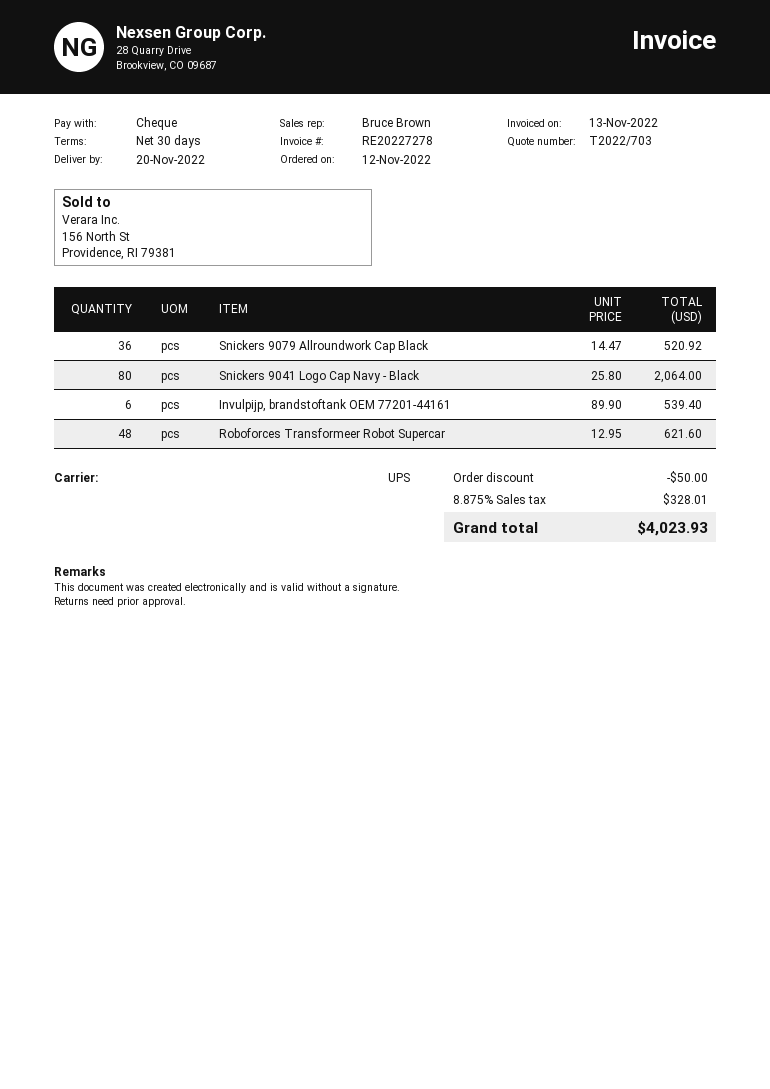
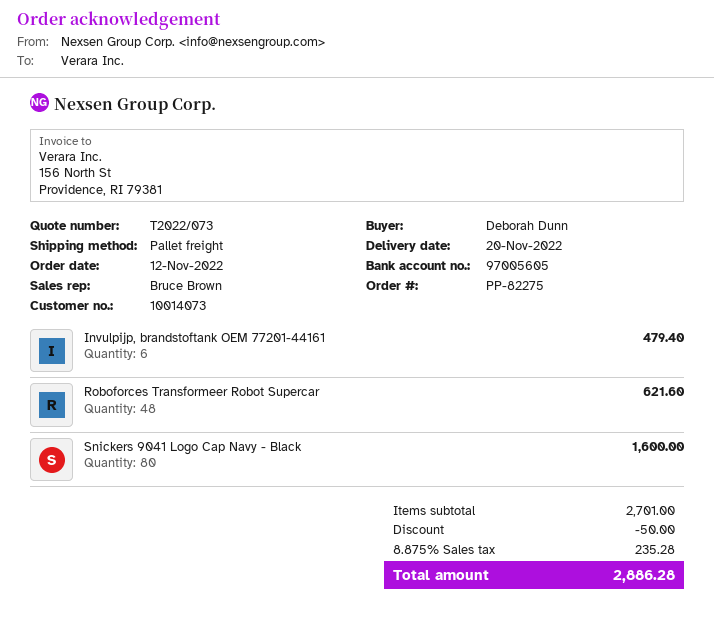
quote number: T2022/703 -> T2022/073
shipping method: UPS -> pallet freight
Snickers 9079 Allroundwork Cap Black: 36 for 520.92 -> none
Snickers 9041 Logo Cap Navy - Black: 80 for 2064.00 -> 80 for 1600.00
Invulpijp, brandstoftank OEM 77201-44161: 6 for 539.40 -> 6 for 479.40
tax: 8.875% = 328.01 -> 8.875% = 235.28
total: 4023.93 -> 2886.28

